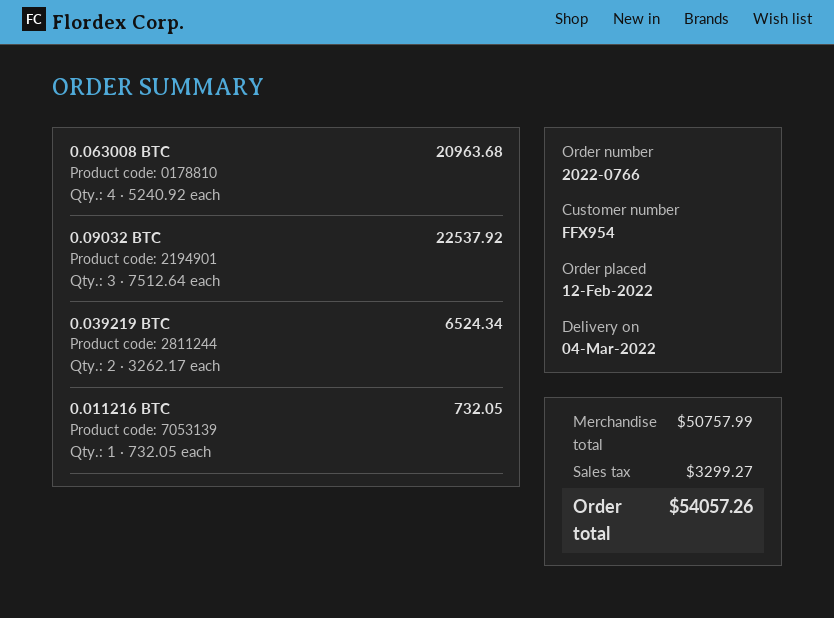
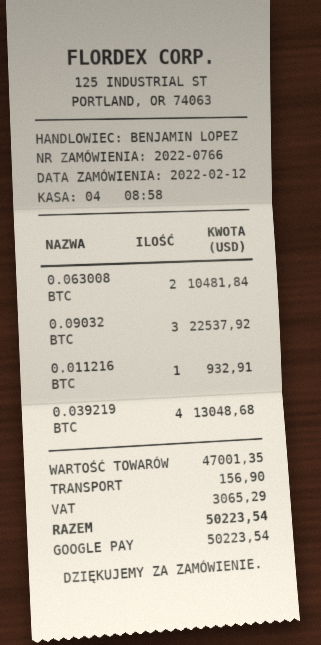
0.063008 BTC: 4 for 20963.68 -> 2 for 10481.84
0.039219 BTC: 2 for 6524.34 -> 4 for 13048.68
0.011216 BTC: 1 for 732.05 -> 1 for 932.91
subtotal: 50757.99 -> 47001.35
shipping: none -> 156.90
tax: 3299.27 -> 3065.29
total: 54057.26 -> 50223.54

